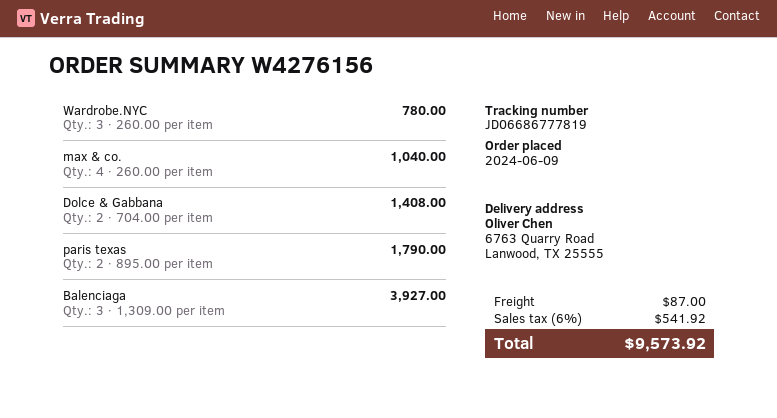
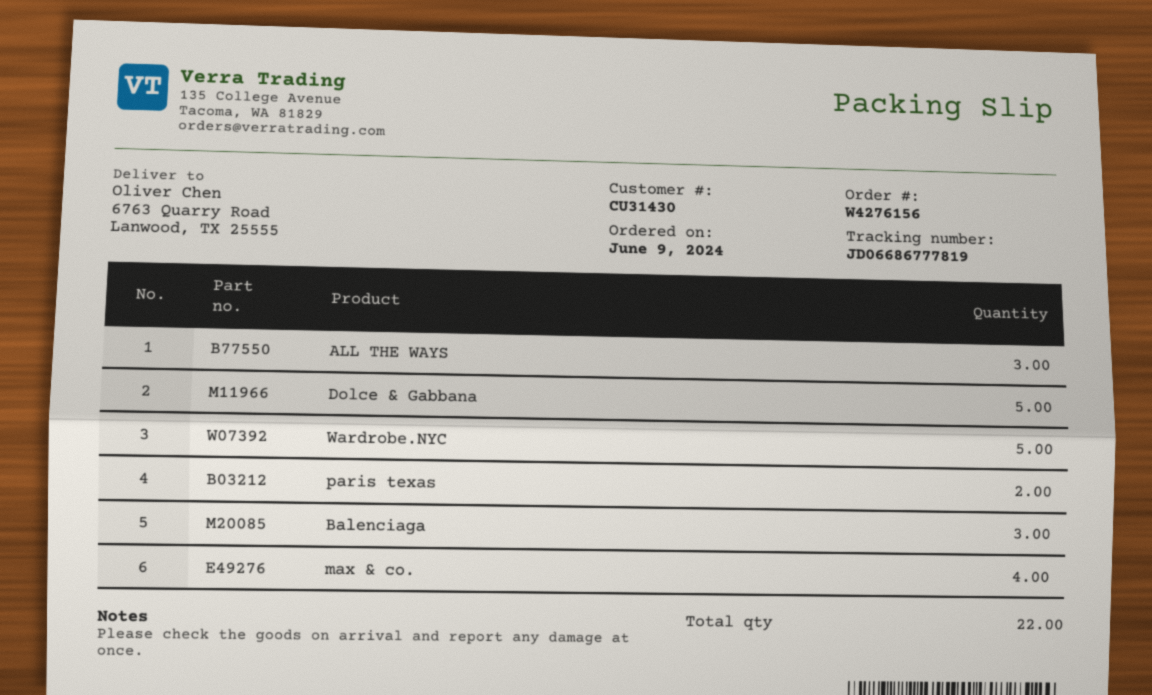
Wardrobe.NYC: 3 -> 5
Dolce & Gabbana: 2 -> 5
ALL THE WAYS: none -> 3

